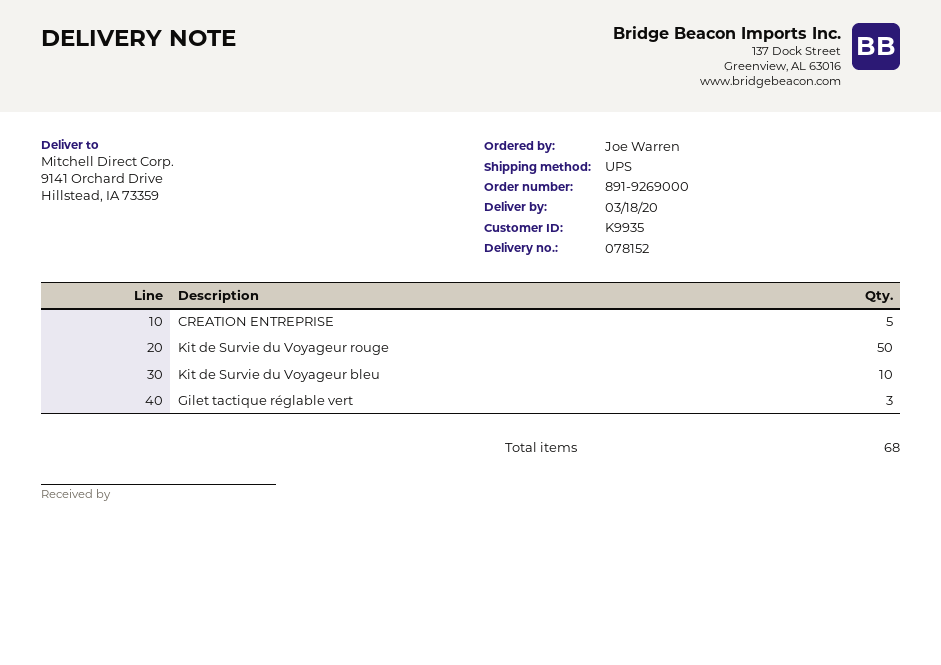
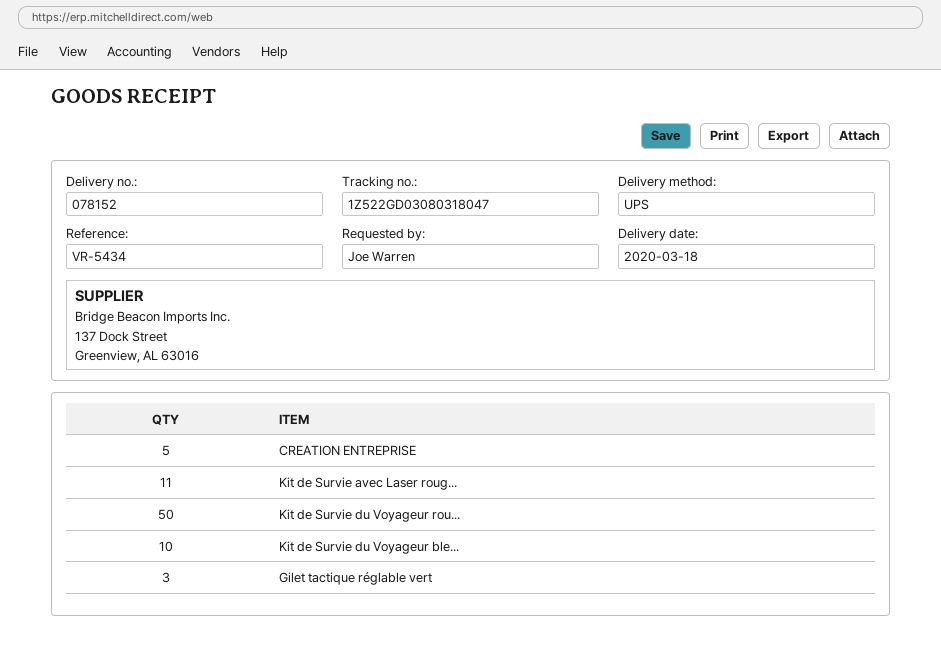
Kit de Survie avec Laser roug...: none -> 11

